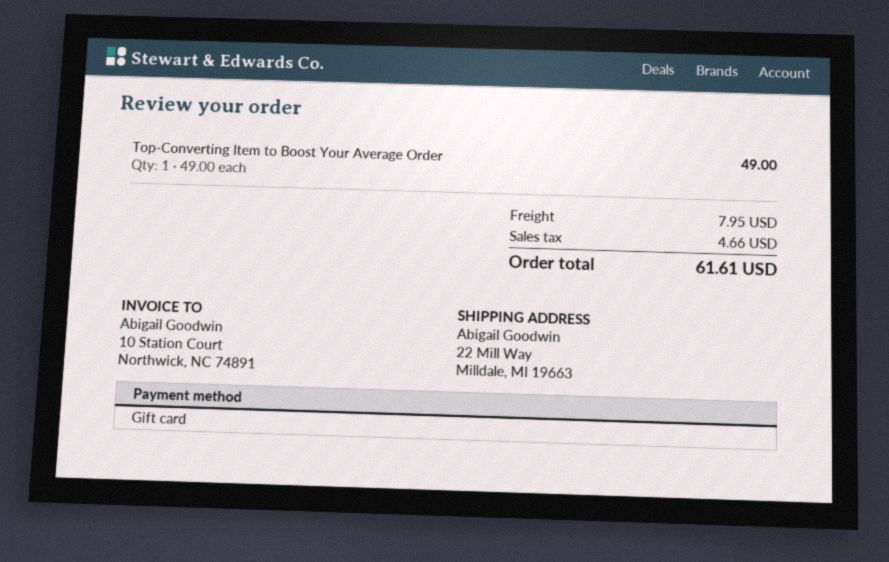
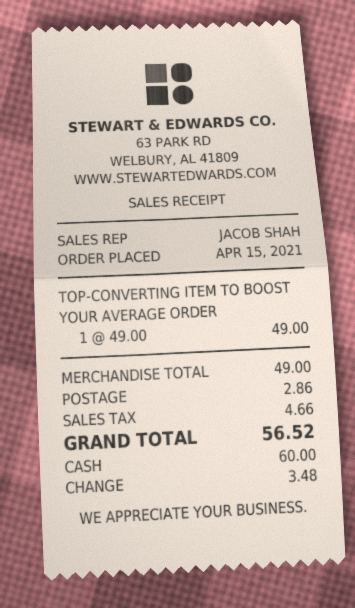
payment method: gift card -> cash
shipping: 7.95 -> 2.86
total: 61.61 -> 56.52

